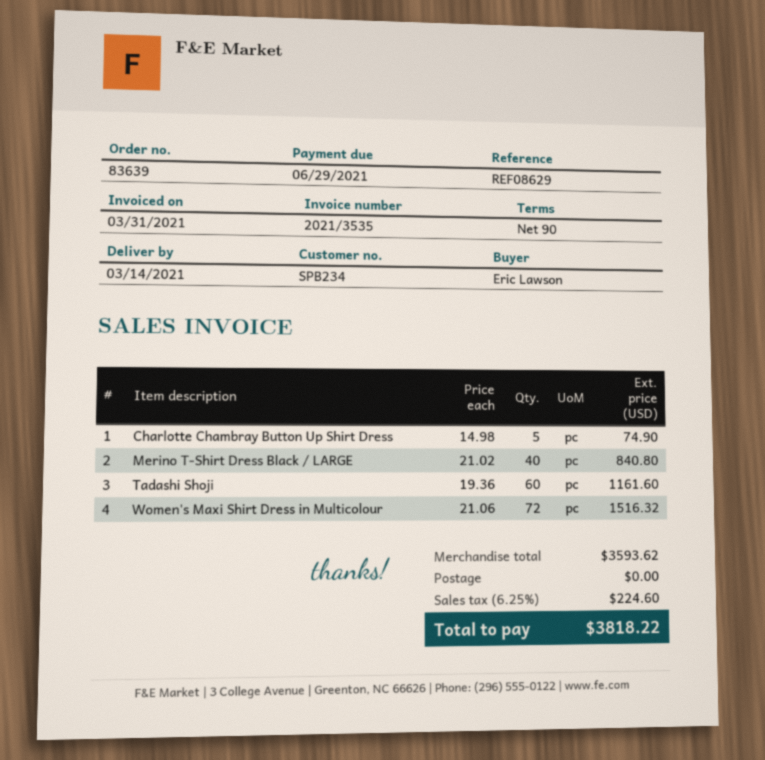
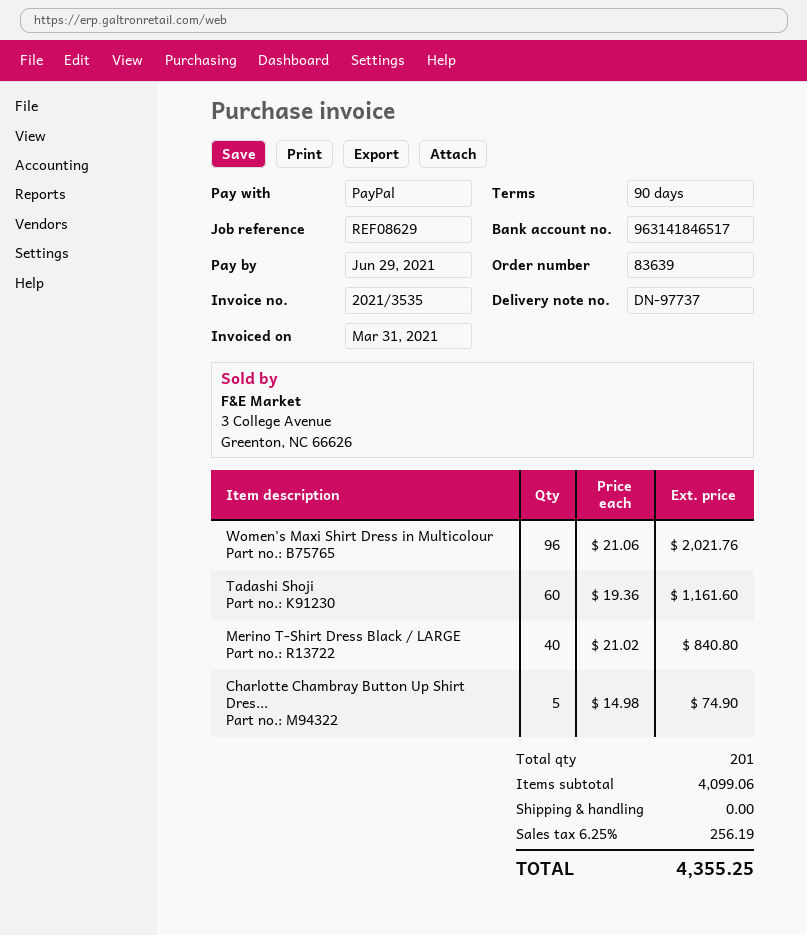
Women's Maxi Shirt Dress in Multicolour: 72 x 21.06 = 1516.32 -> 96 x 21.06 = 2021.76
subtotal: 3593.62 -> 4099.06
tax: 6.25% = 224.60 -> 6.25% = 256.19
total: 3818.22 -> 4355.25

